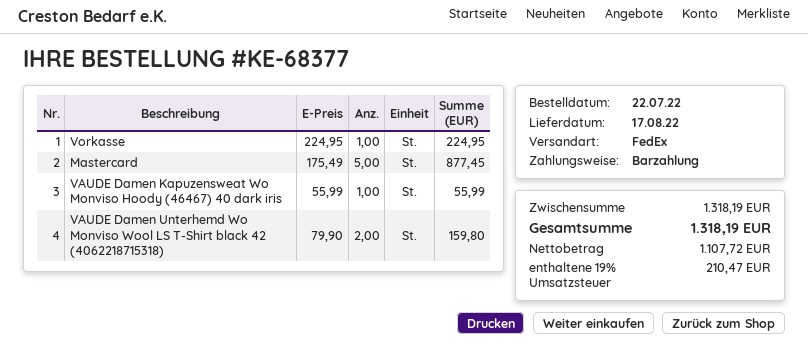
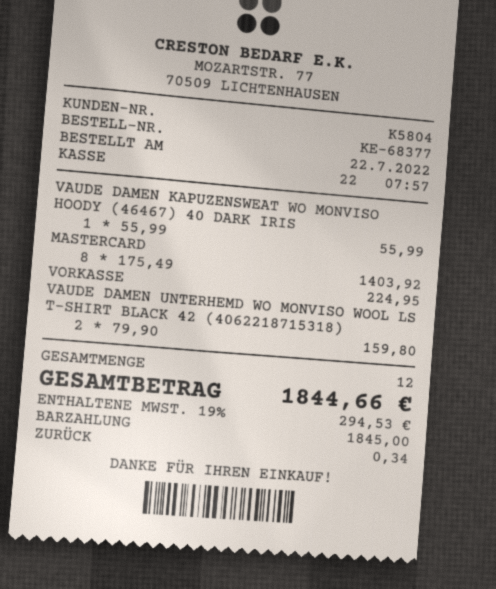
Mastercard: 5 x 175.49 = 877.45 -> 8 x 175.49 = 1403.92
tax: 19% = 210.47 -> 19% = 294.53
total: 1318.19 -> 1844.66

